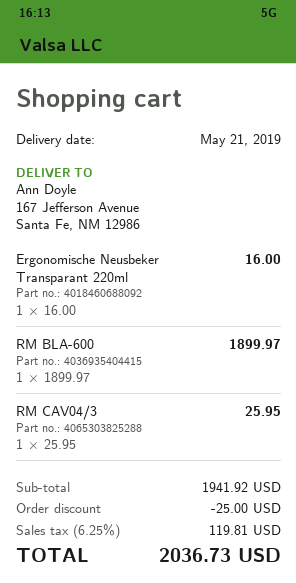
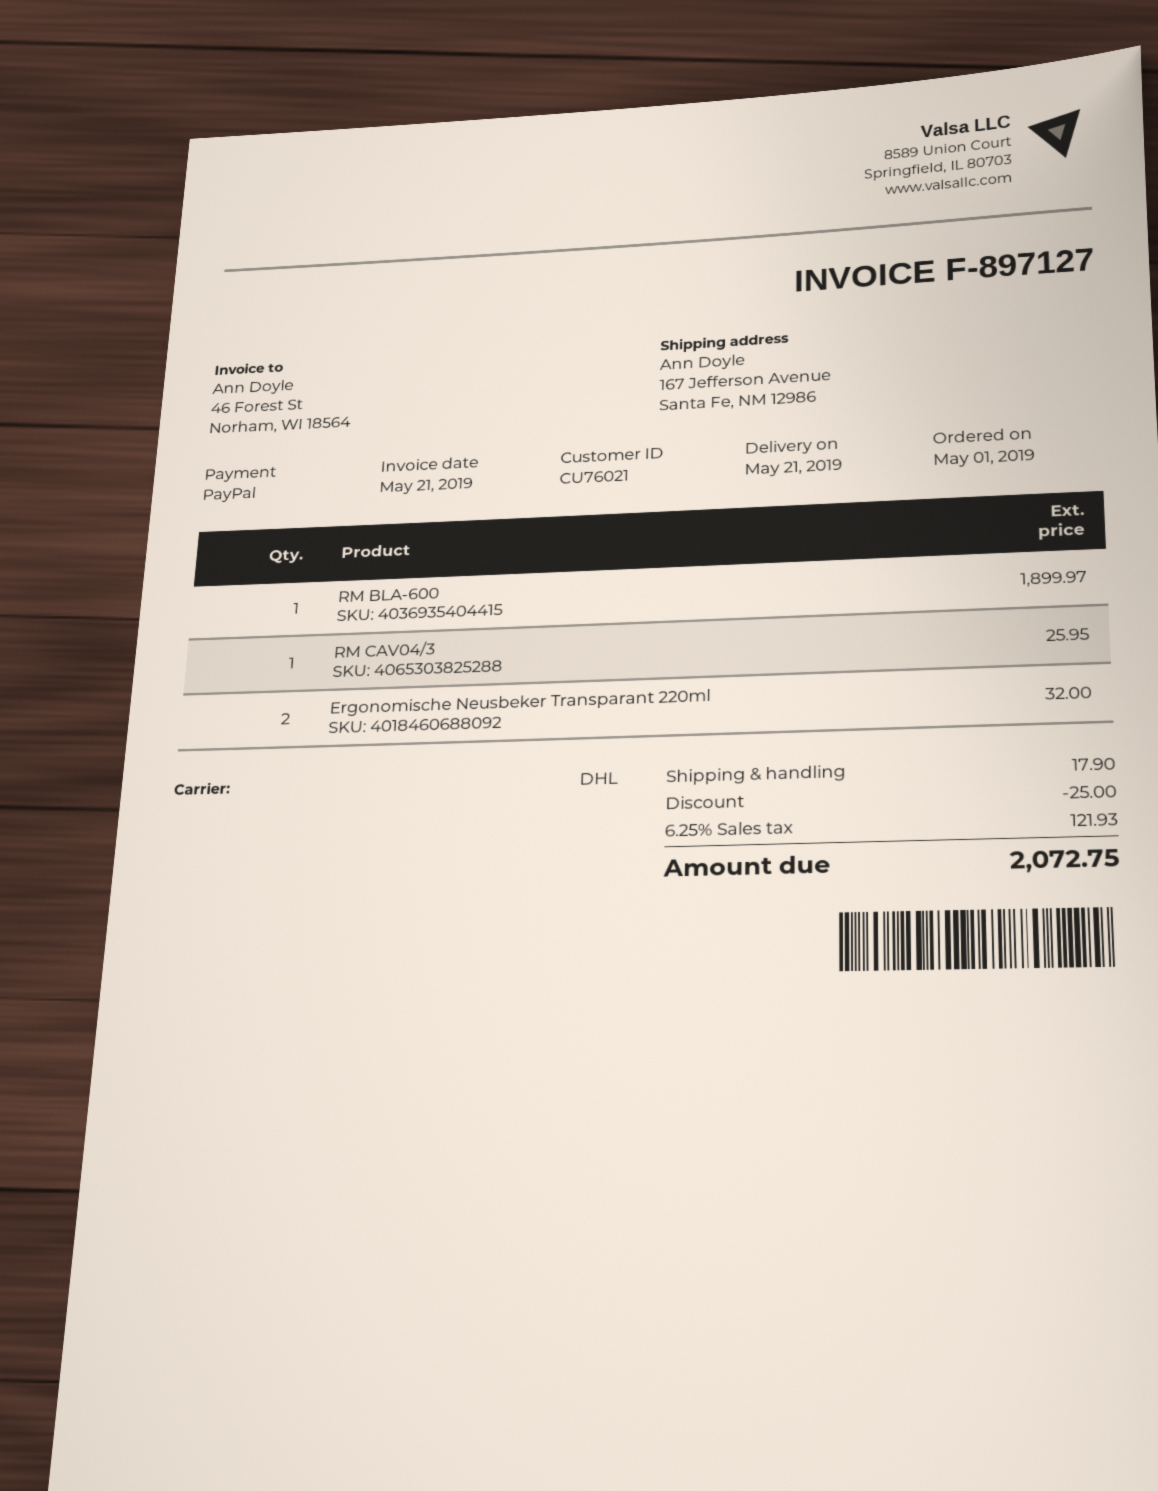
Ergonomische Neusbeker Transparant 220ml: 1 for 16.00 -> 2 for 32.00
shipping: none -> 17.90
tax: 6.25% = 119.81 -> 6.25% = 121.93
total: 2036.73 -> 2072.75

